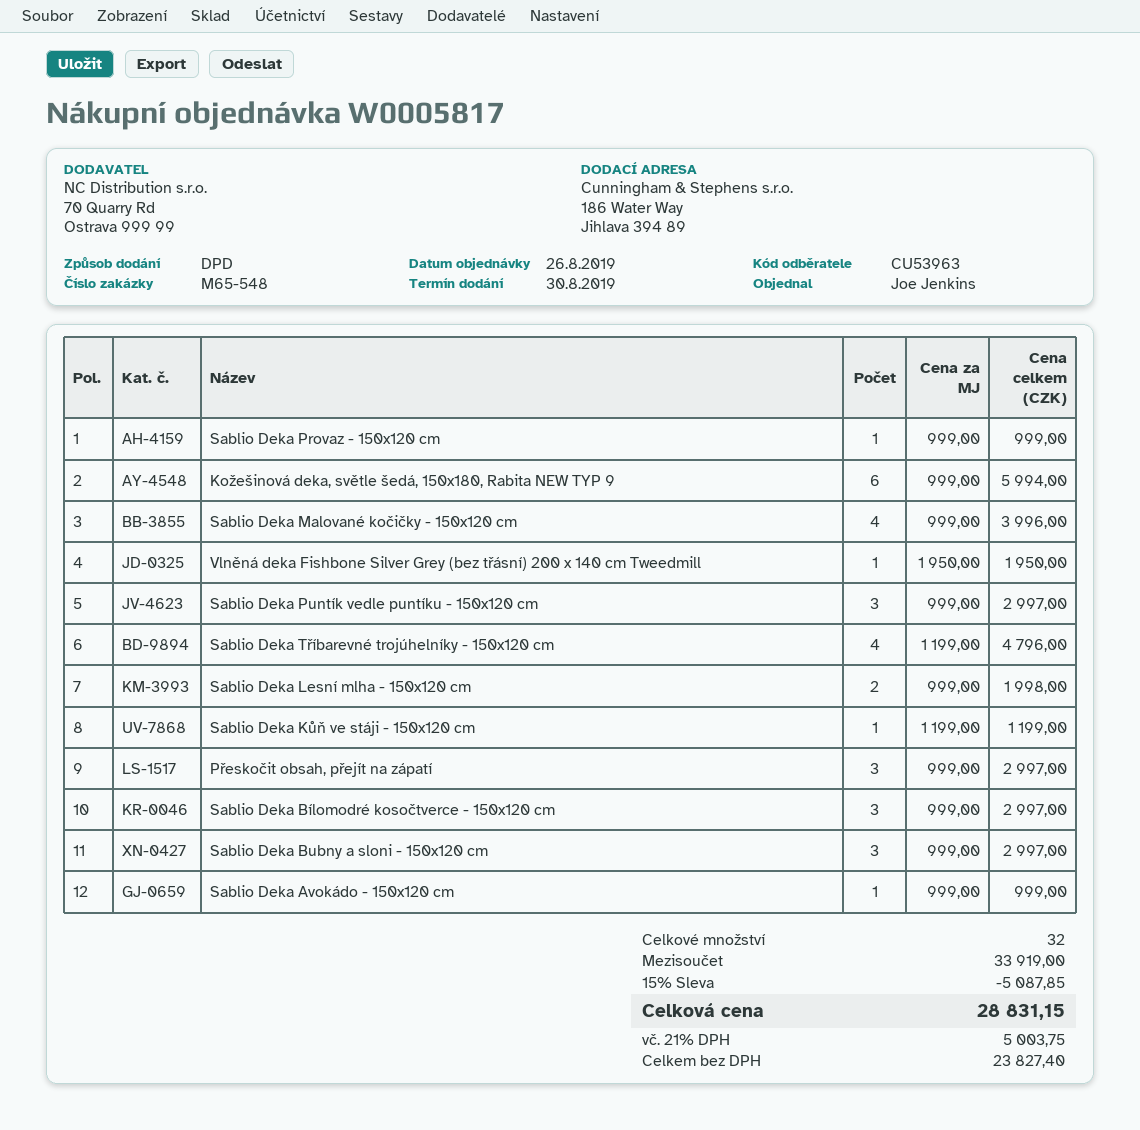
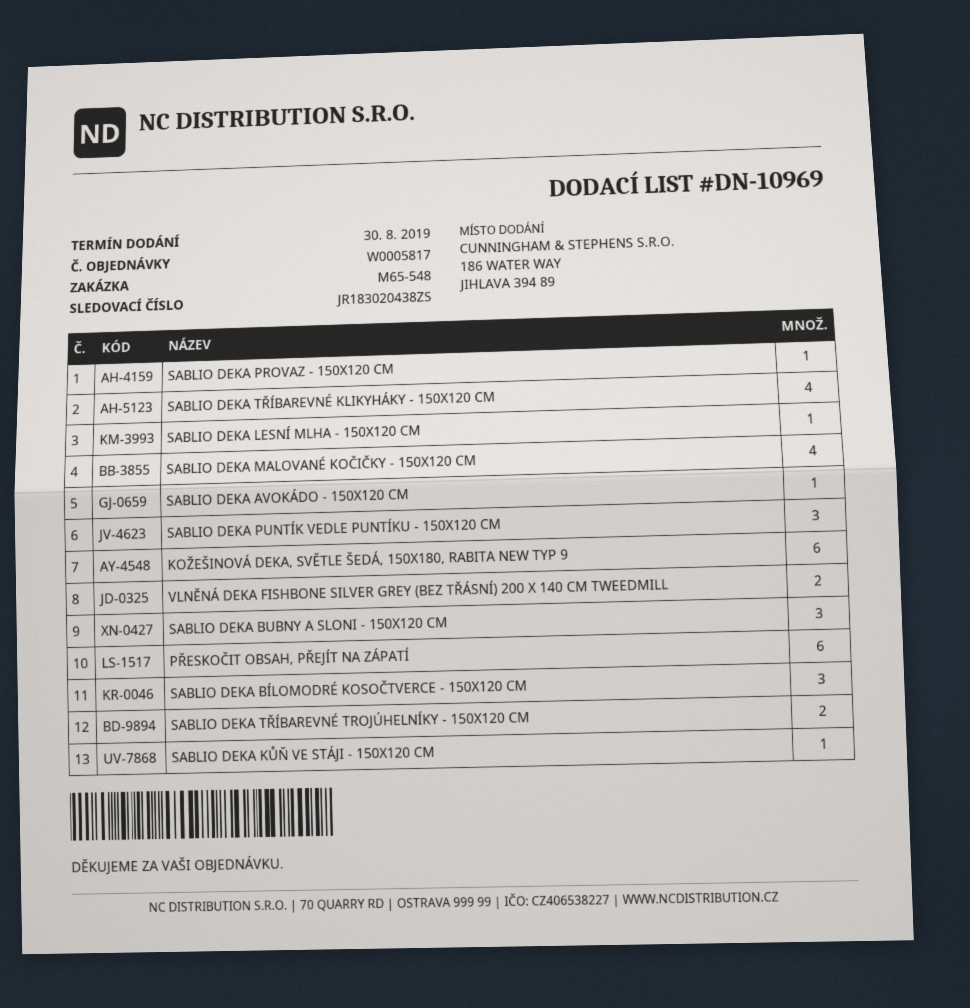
Vlněná deka Fishbone Silver Grey (bez třásní) 200 x 140 cm Tweedmill: 1 -> 2
Sablio Deka Tříbarevné trojúhelníky - 150x120 cm: 4 -> 2
Sablio Deka Lesní mlha - 150x120 cm: 2 -> 1
Přeskočit obsah, přejít na zápatí: 3 -> 6
SABLIO DEKA TŘÍBAREVNÉ KLIKYHÁKY - 150X120 CM: none -> 4

